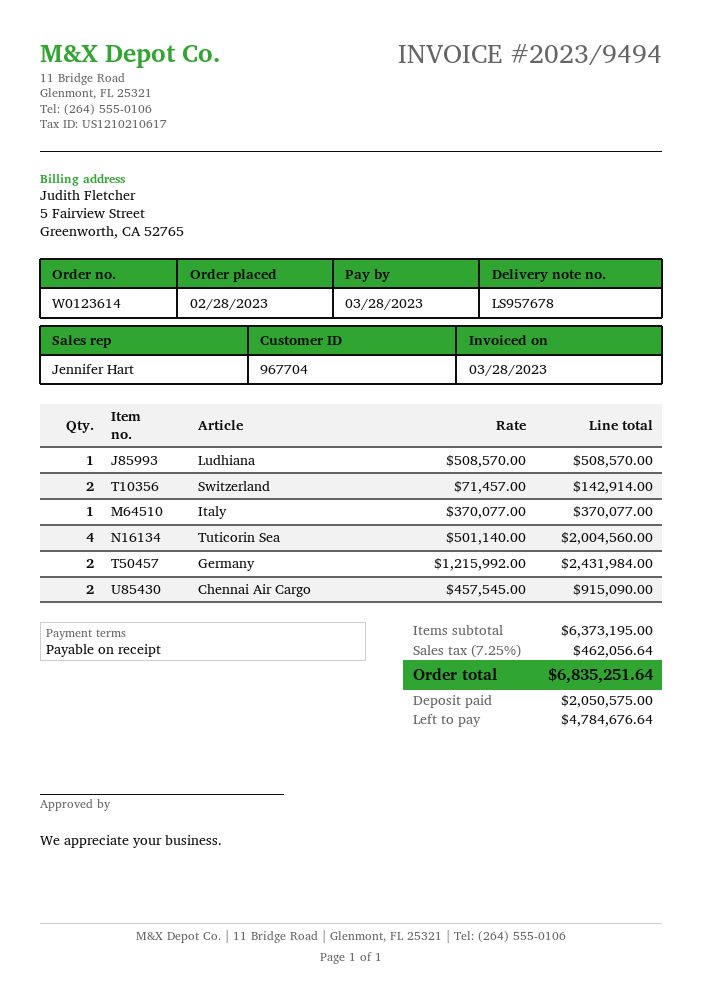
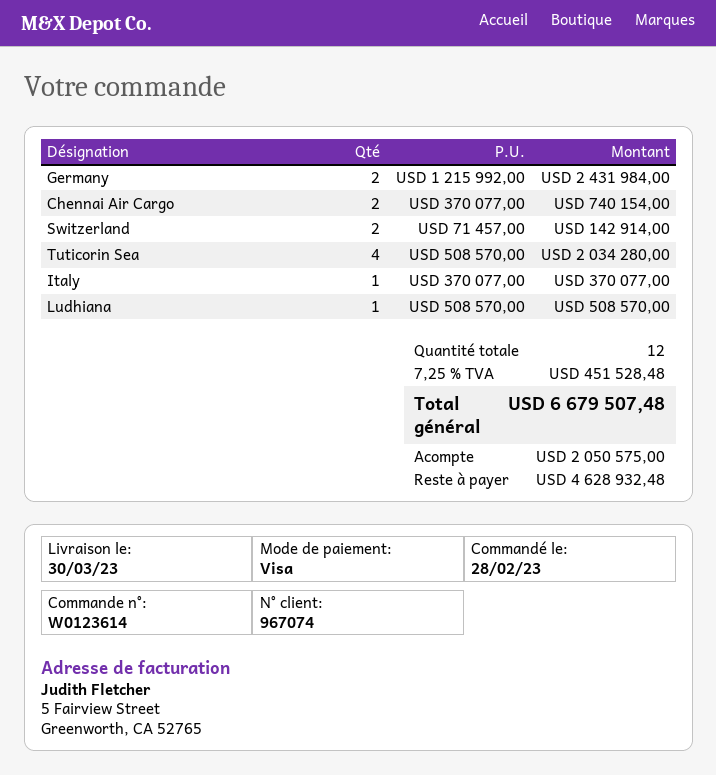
customer number: 967704 -> 967074
Tuticorin Sea: 4 x 501140.00 = 2004560.00 -> 4 x 508570.00 = 2034280.00
Chennai Air Cargo: 2 x 457545.00 = 915090.00 -> 2 x 370077.00 = 740154.00
tax: 7.25% = 462056.64 -> 7.25% = 451528.48
total: 6835251.64 -> 6679507.48
balance: 4784676.64 -> 4628932.48

